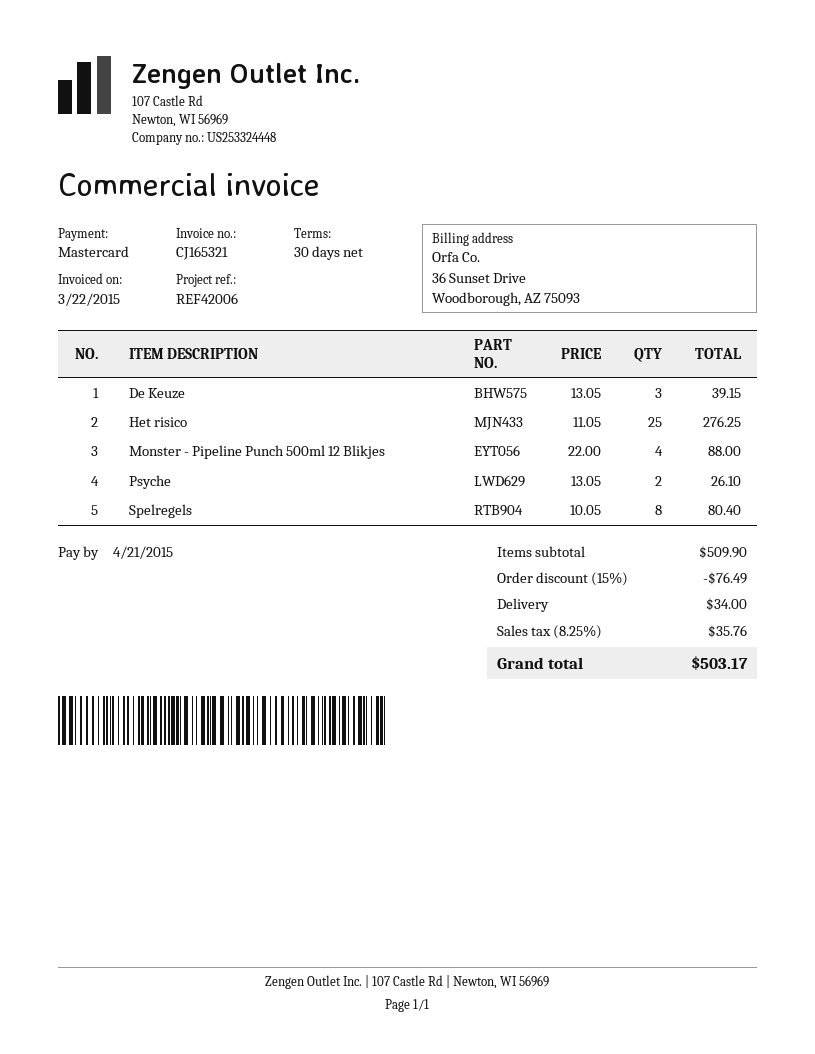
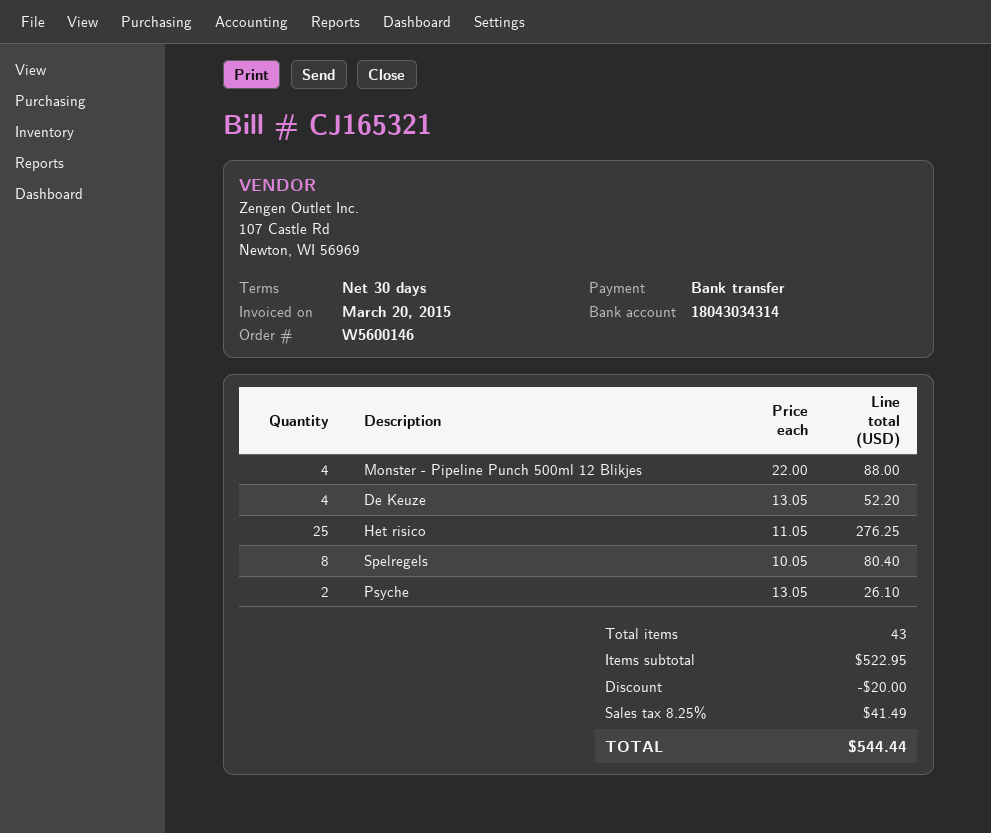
invoice date: 2015-03-22 -> 2015-03-20
payment method: Mastercard -> bank transfer
De Keuze: 3 x 13.05 = 39.15 -> 4 x 13.05 = 52.20
subtotal: 509.90 -> 522.95
discount: 76.49 -> 20.00
shipping: 34.00 -> none
tax: 8.25% = 35.76 -> 8.25% = 41.49
total: 503.17 -> 544.44

